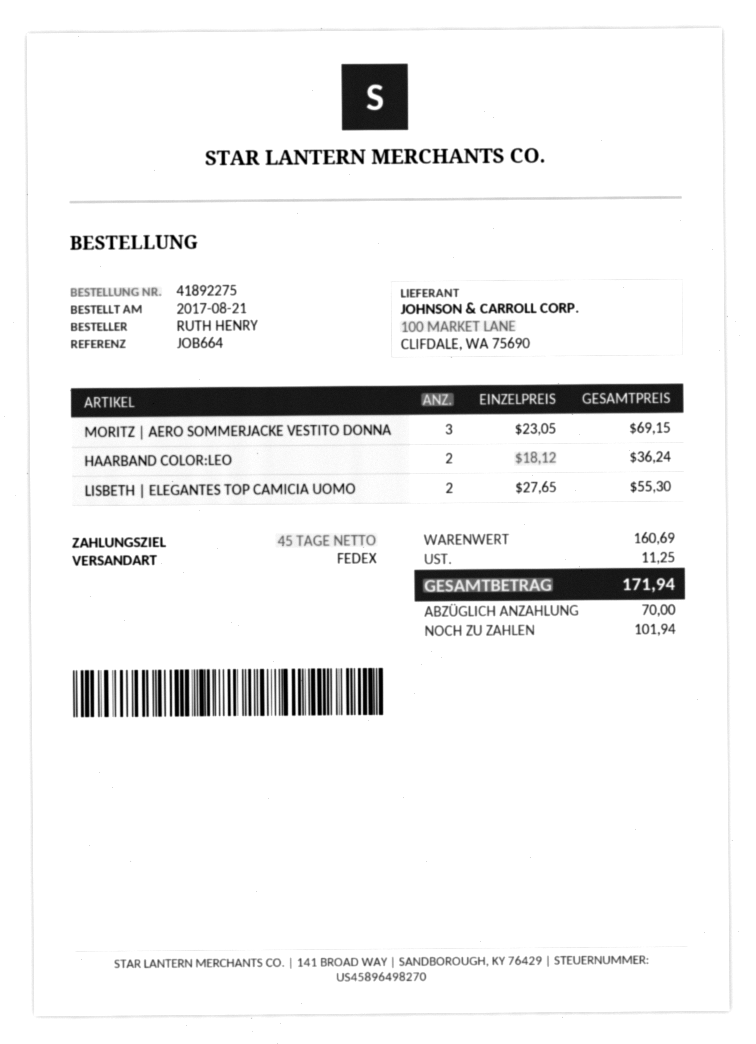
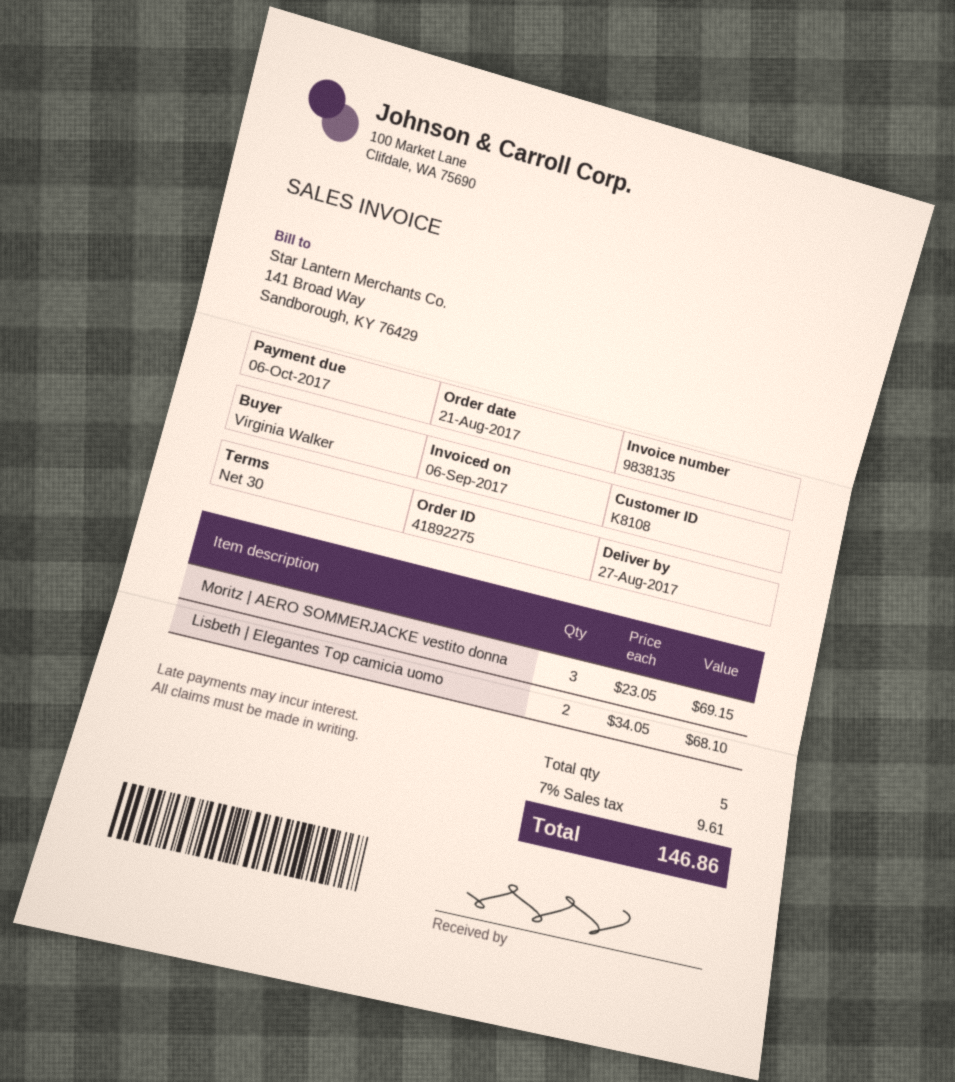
payment terms: 45 days -> 30 days
ordered by: RUTH HENRY -> Virginia Walker
HAARBAND COLOR:LEO: 2 x 18.12 = 36.24 -> none
LISBETH | ELEGANTES TOP CAMICIA UOMO: 2 x 27.65 = 55.30 -> 2 x 34.05 = 68.10
tax: 11.25 -> 9.61
total: 171.94 -> 146.86

